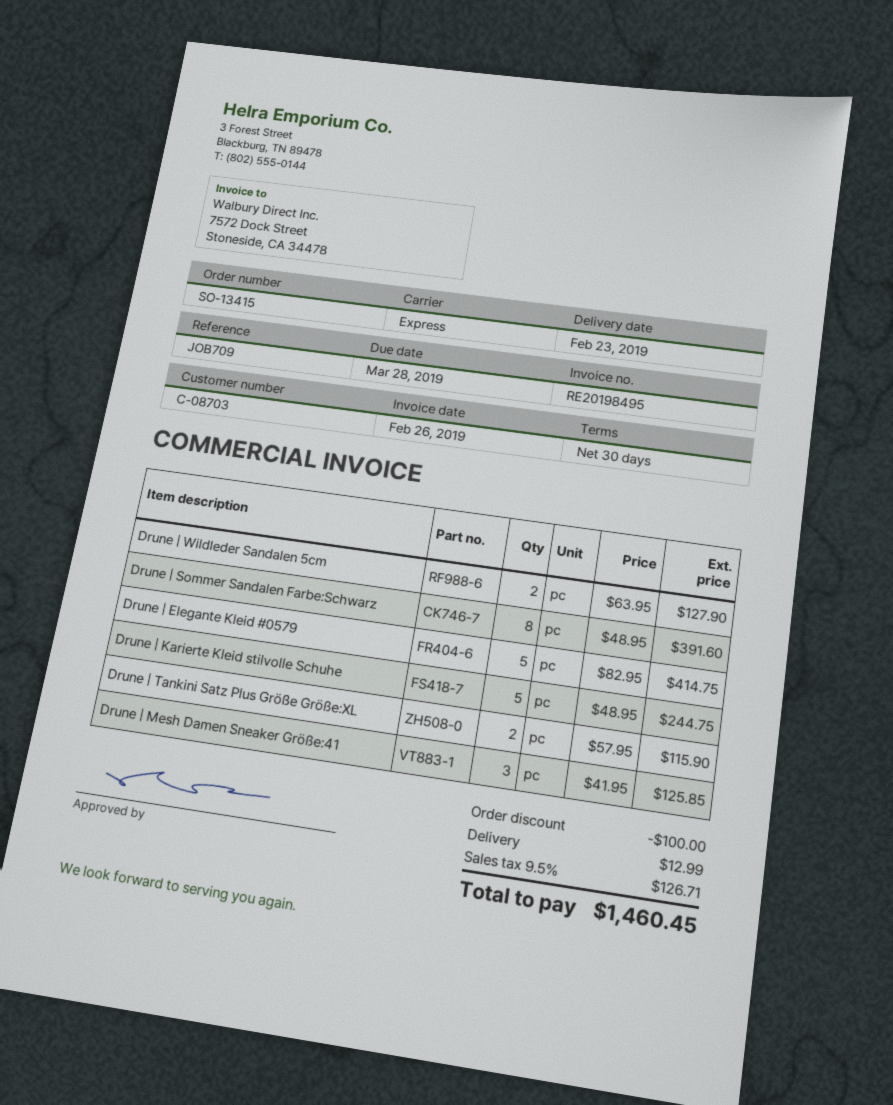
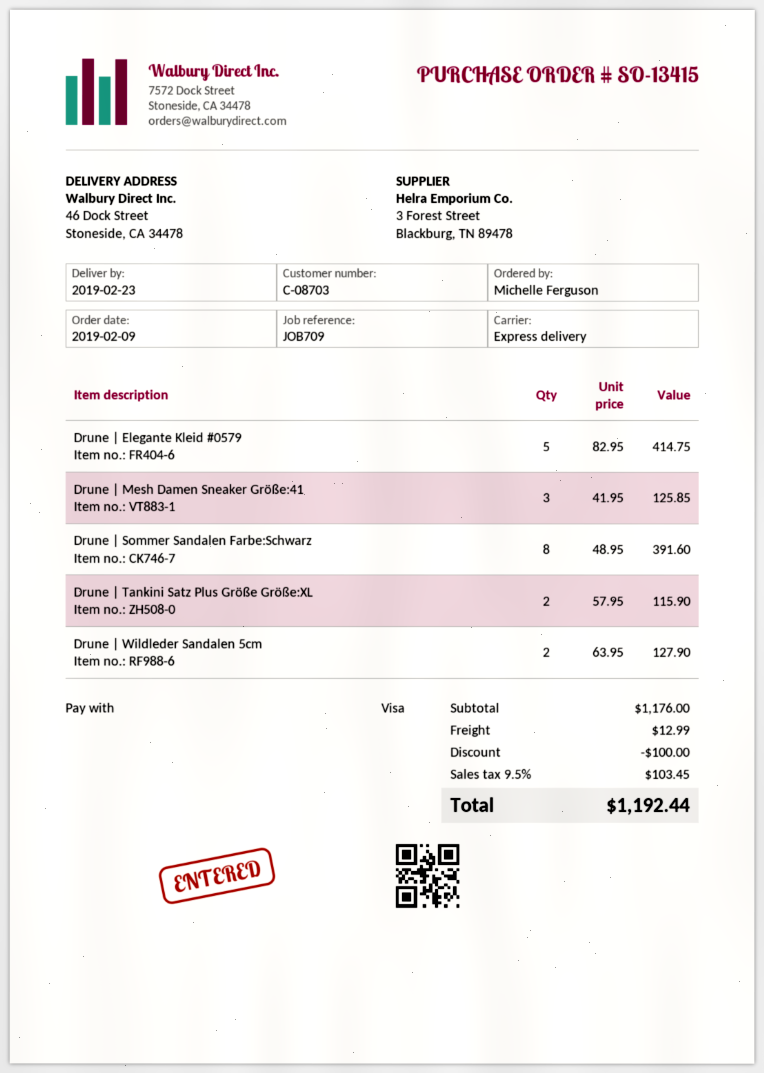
Drune | Karierte Kleid stilvolle Schuhe: 5 x 48.95 = 244.75 -> none
tax: 9.5% = 126.71 -> 9.5% = 103.45
total: 1460.45 -> 1192.44

